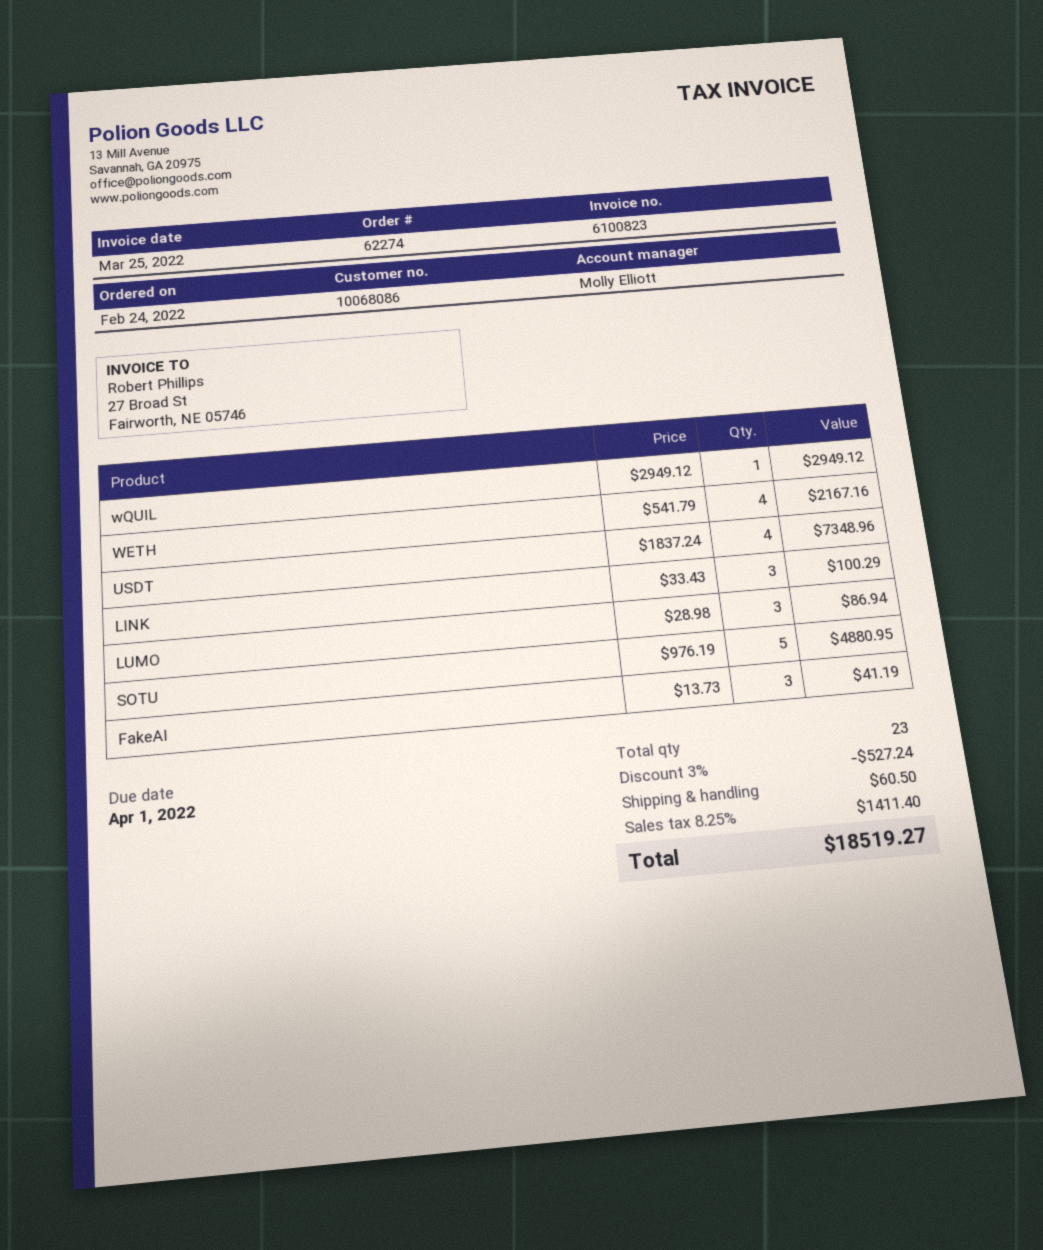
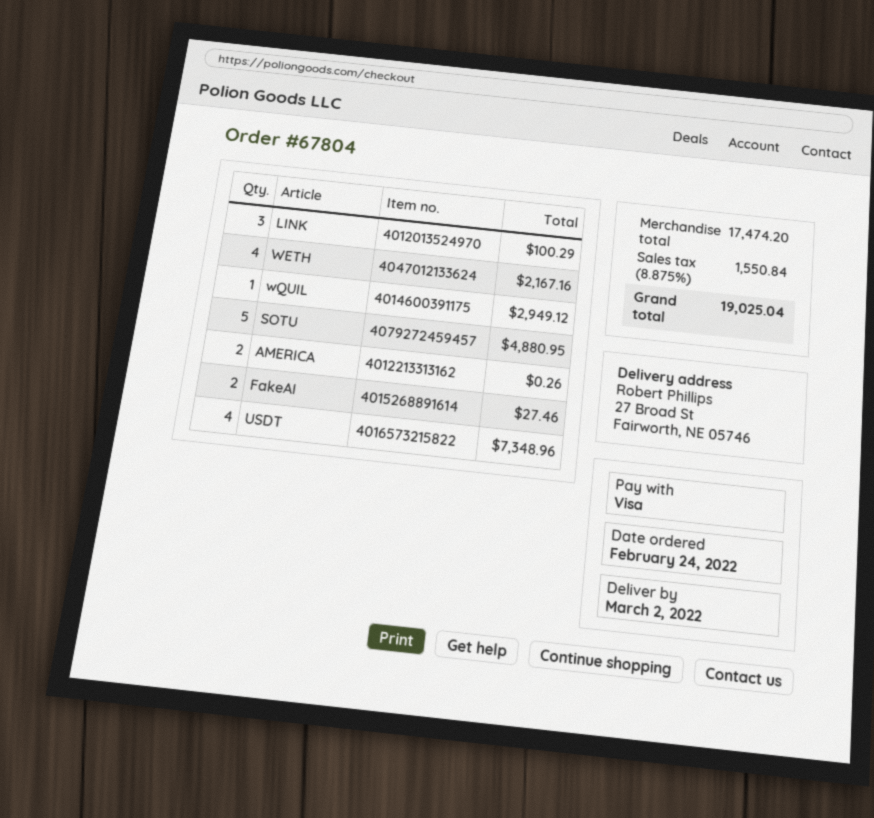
order number: 62274 -> 67804
LUMO: 3 for 86.94 -> none
FakeAI: 3 for 41.19 -> 2 for 27.46
AMERICA: none -> 2 for 0.26
discount: 3% = 527.24 -> none
shipping: 60.50 -> none
tax: 8.25% = 1411.40 -> 8.875% = 1550.84
total: 18519.27 -> 19025.04

